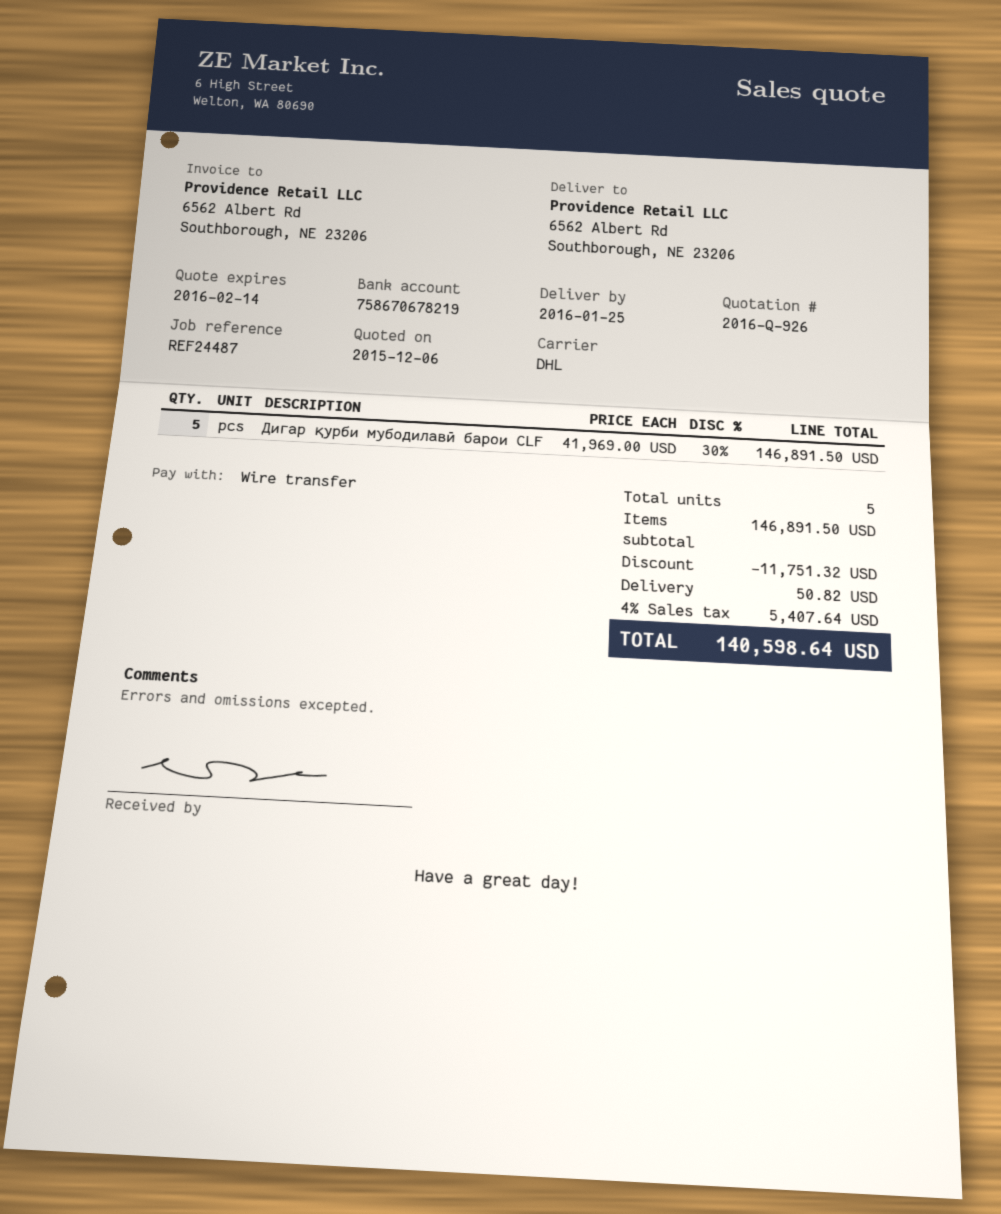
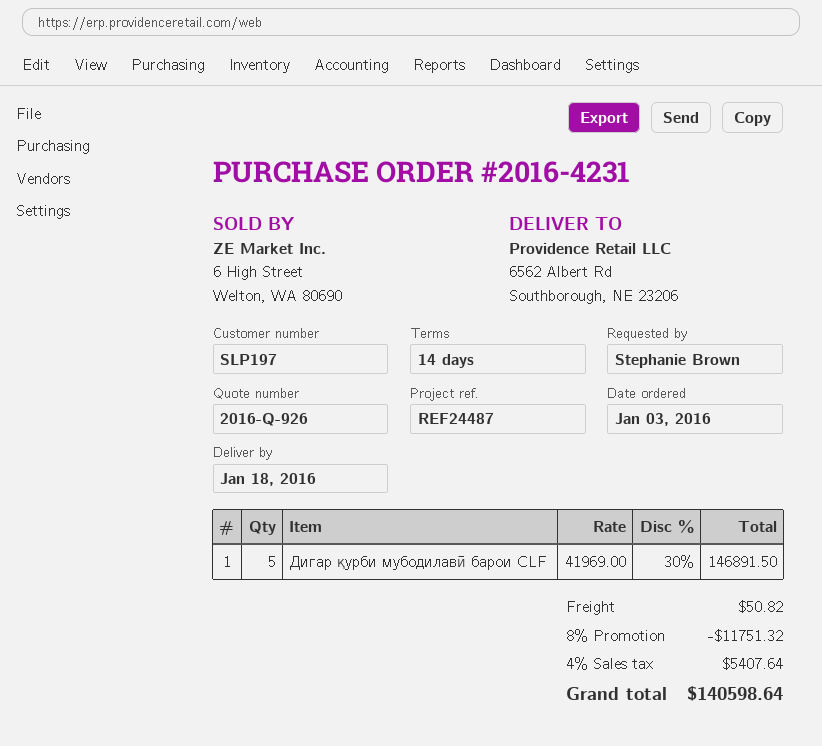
delivery date: 2016-01-25 -> 2016-01-18

